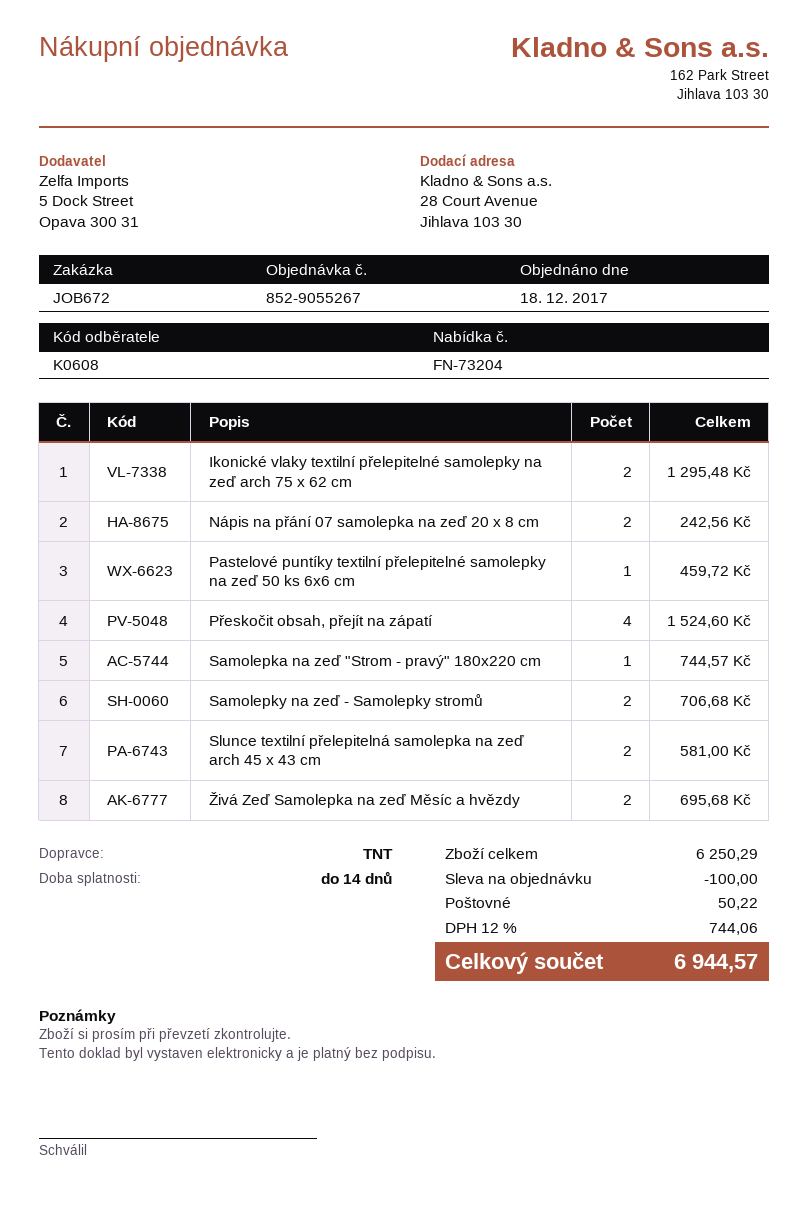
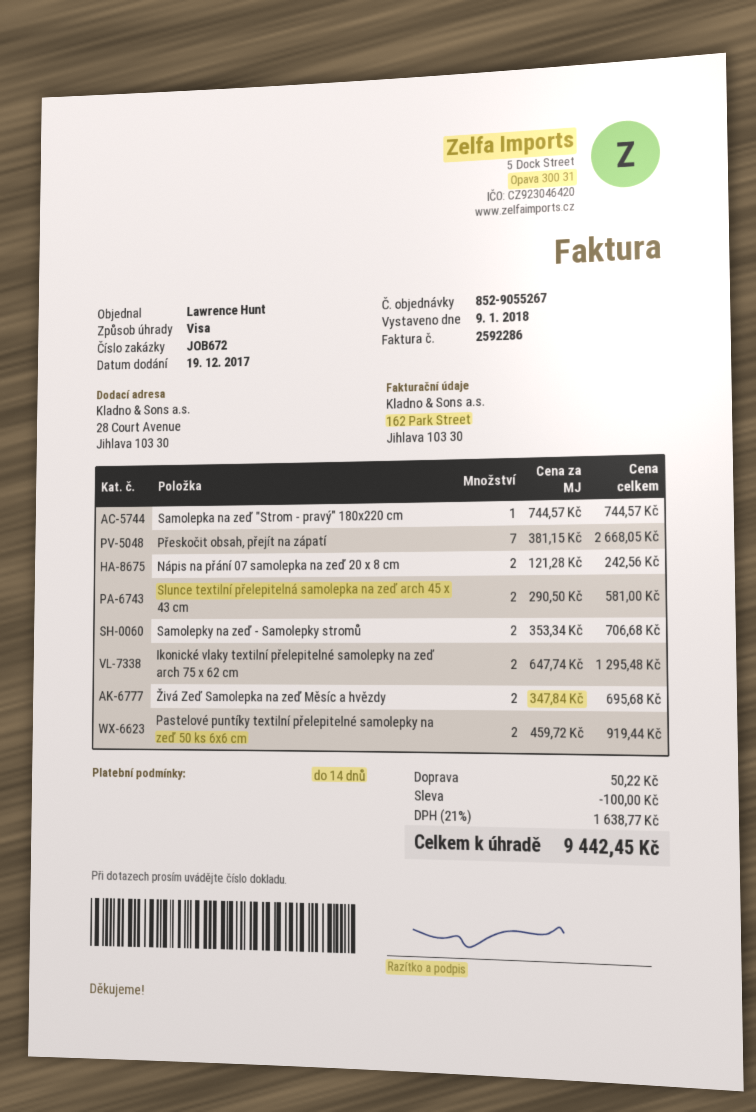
Pastelové puntíky textilní přelepitelné samolepky na zeď 50 ks 6x6 cm: 1 for 459.72 -> 2 for 919.44
Přeskočit obsah, přejít na zápatí: 4 for 1524.60 -> 7 for 2668.05
tax: 12% = 744.06 -> 21% = 1638.77
total: 6944.57 -> 9442.45

